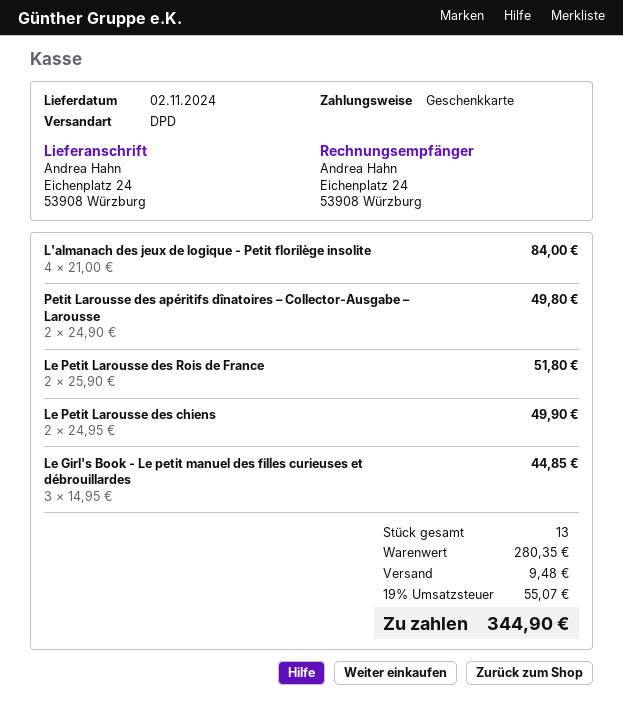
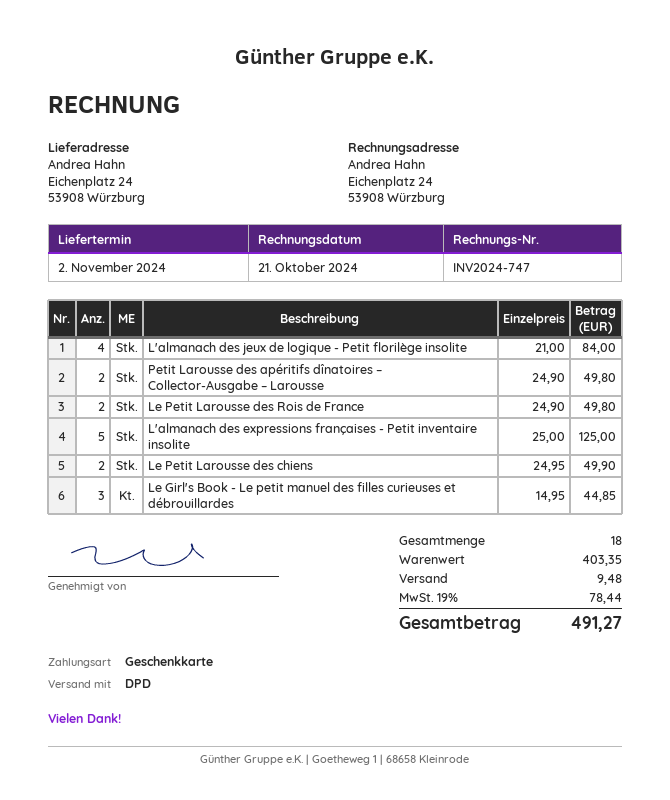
Le Petit Larousse des Rois de France: 2 x 25.90 = 51.80 -> 2 x 24.90 = 49.80
L'almanach des expressions françaises - Petit inventaire insolite: none -> 5 x 25.00 = 125.00
total quantity: 13 -> 18
subtotal: 280.35 -> 403.35
tax: 19% = 55.07 -> 19% = 78.44
total: 344.90 -> 491.27

